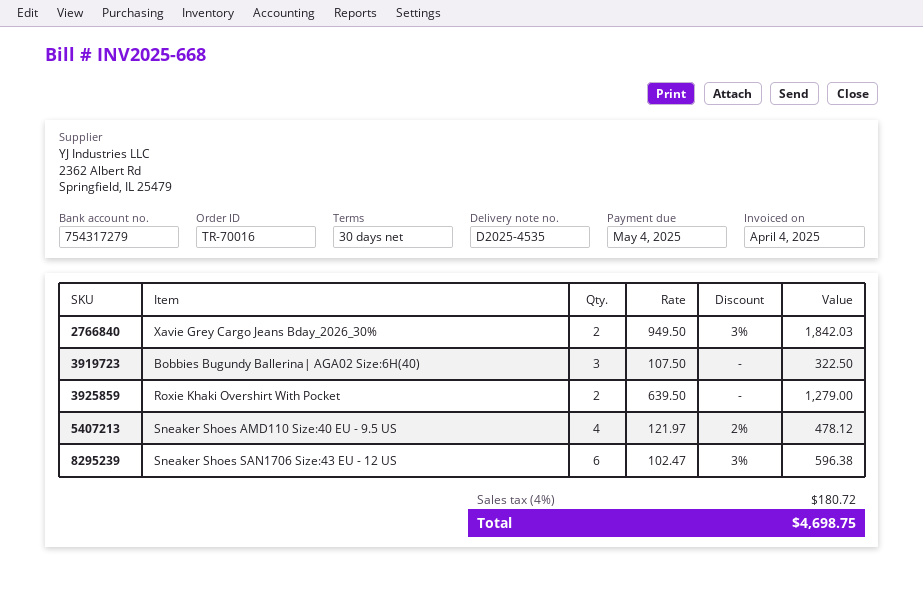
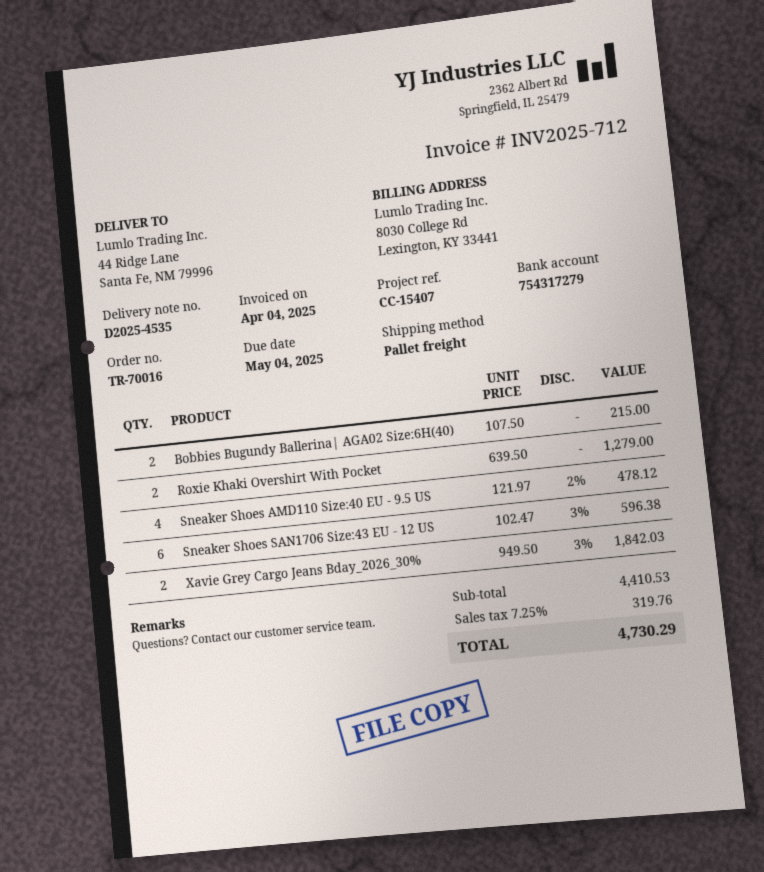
invoice number: INV2025-668 -> INV2025-712
Bobbies Bugundy Ballerina| AGA02 Size:6H(40): 3 x 107.50 = 322.50 -> 2 x 107.50 = 215.00
tax: 4% = 180.72 -> 7.25% = 319.76
total: 4698.75 -> 4730.29

